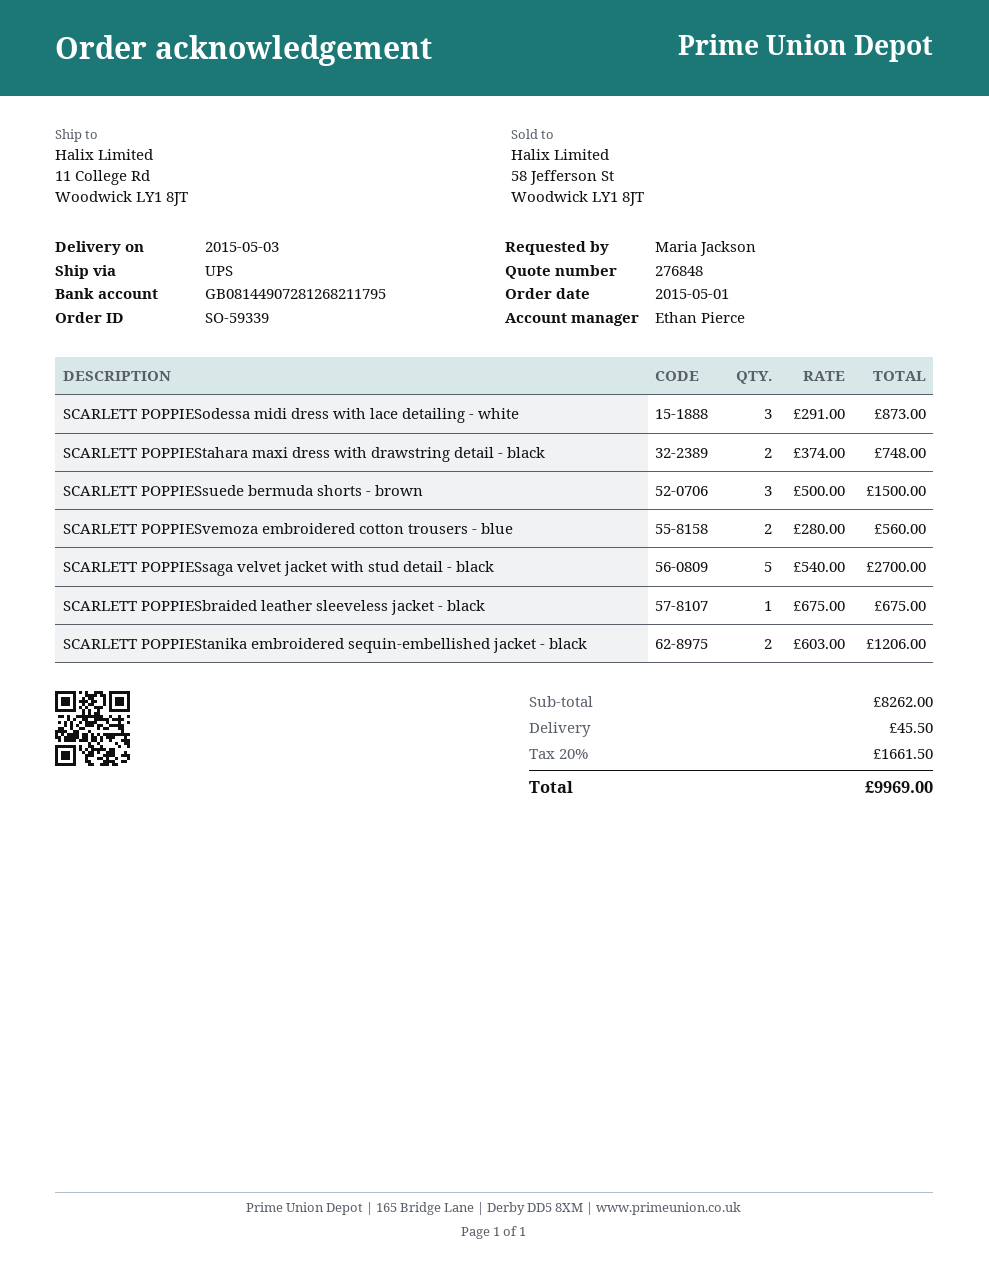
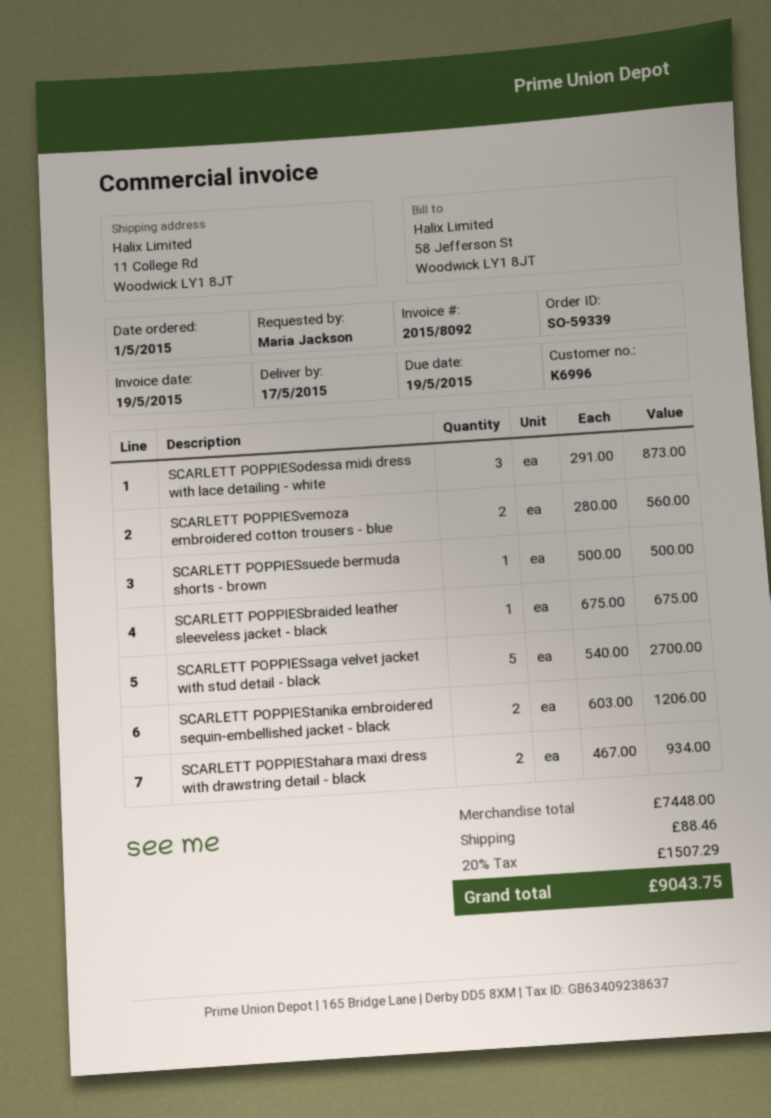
delivery date: 2015-05-03 -> 2015-05-17
SCARLETT POPPIEStahara maxi dress with drawstring detail - black: 2 x 374.00 = 748.00 -> 2 x 467.00 = 934.00
SCARLETT POPPIESsuede bermuda shorts - brown: 3 x 500.00 = 1500.00 -> 1 x 500.00 = 500.00
subtotal: 8262.00 -> 7448.00
shipping: 45.50 -> 88.46
tax: 20% = 1661.50 -> 20% = 1507.29
total: 9969.00 -> 9043.75

